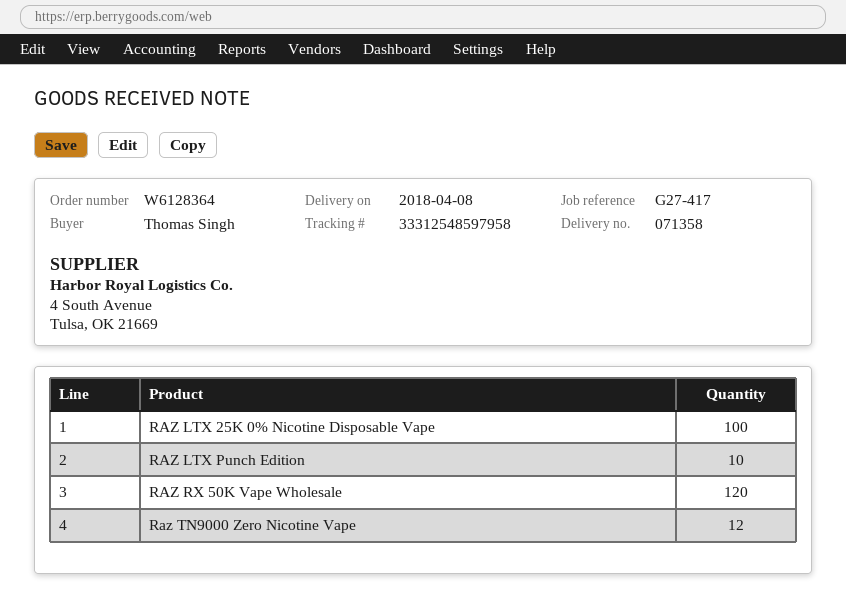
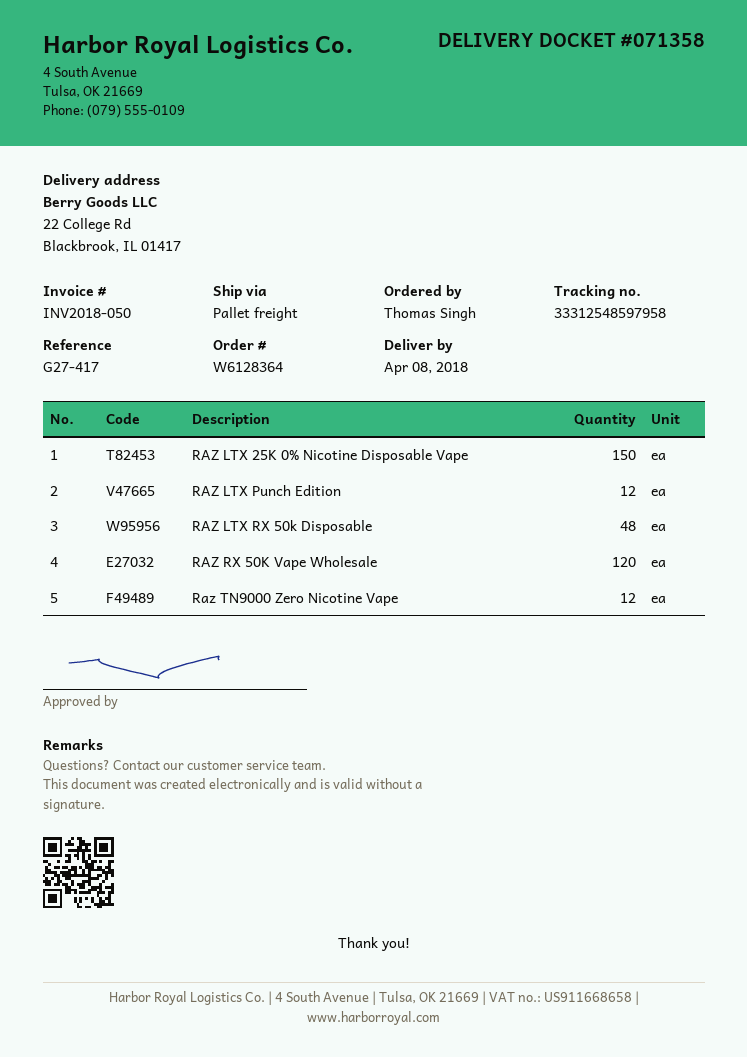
RAZ LTX 25K 0% Nicotine Disposable Vape: 100 -> 150
RAZ LTX Punch Edition: 10 -> 12
RAZ LTX RX 50k Disposable: none -> 48

